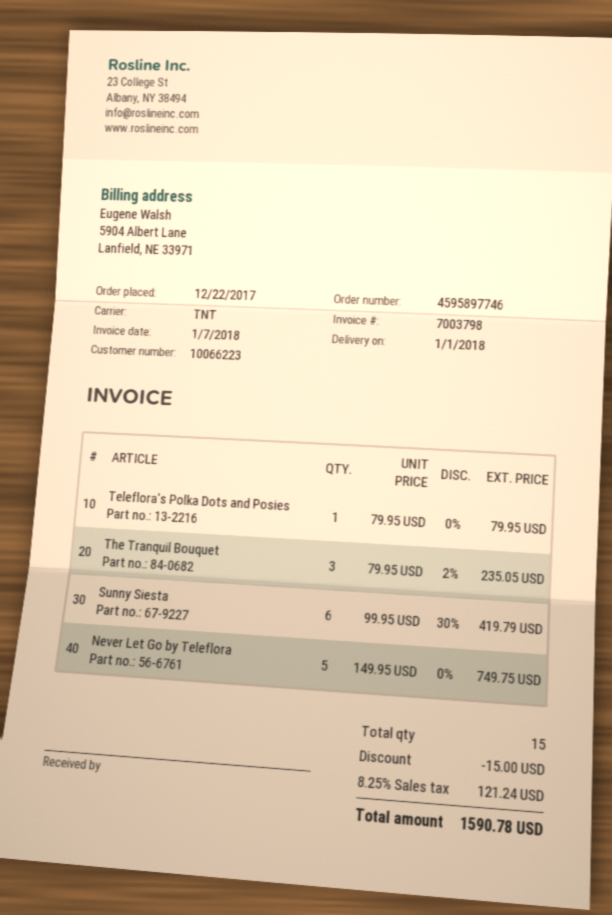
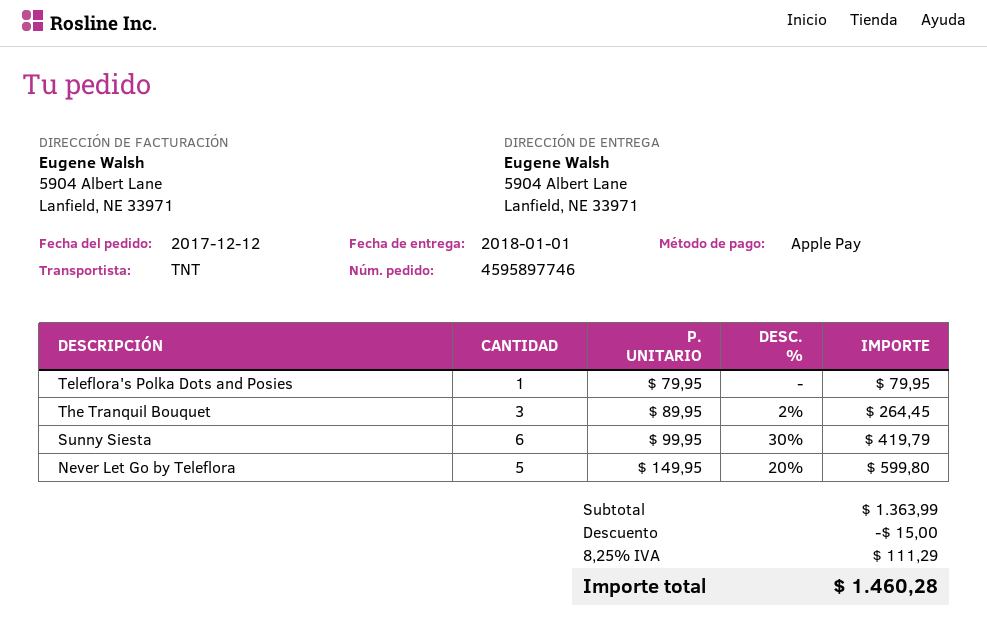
order date: 2017-12-22 -> 2017-12-12
The Tranquil Bouquet: 3 x 79.95 - 2% = 235.05 -> 3 x 89.95 - 2% = 264.45
Never Let Go by Teleflora: 5 x 149.95 = 749.75 -> 5 x 149.95 - 20% = 599.80
tax: 8.25% = 121.24 -> 8.25% = 111.29
total: 1590.78 -> 1460.28

